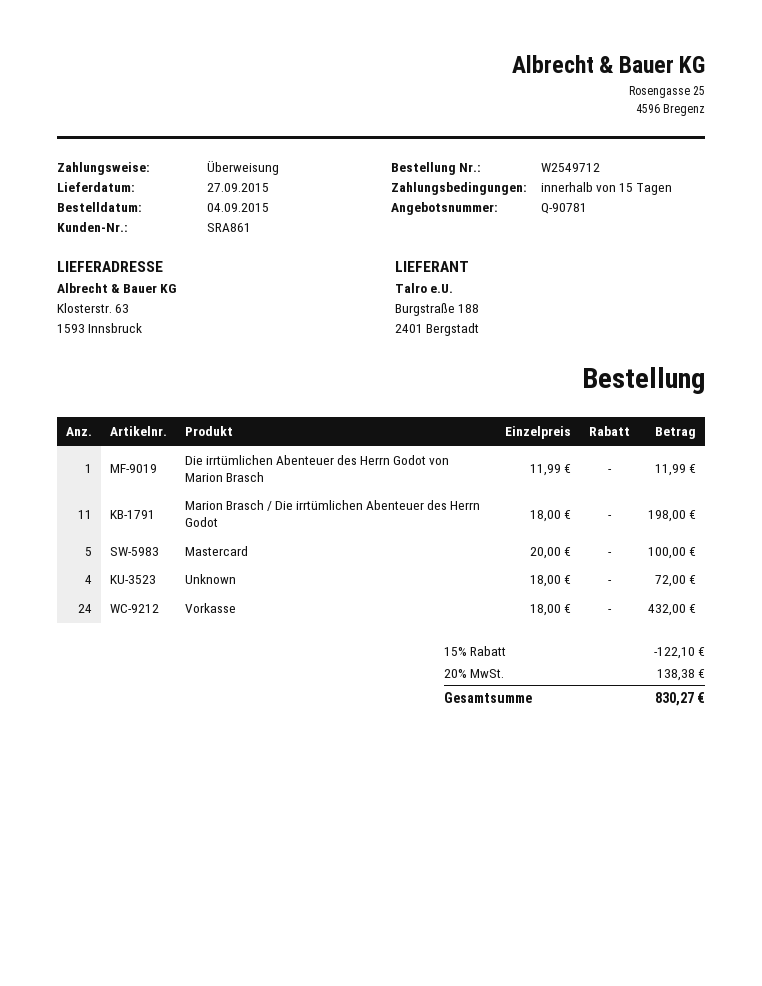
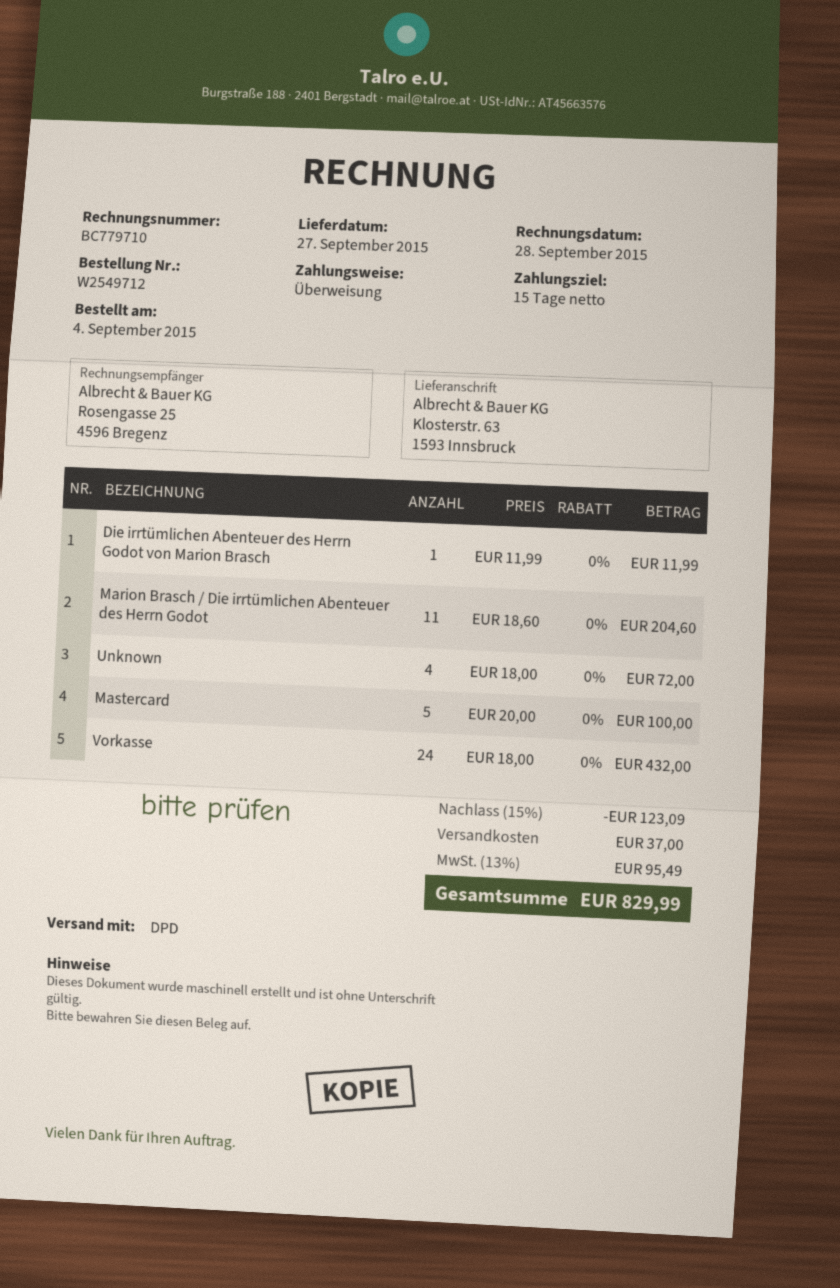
Marion Brasch / Die irrtümlichen Abenteuer des Herrn Godot: 11 x 18.00 = 198.00 -> 11 x 18.60 = 204.60
discount: 15% = 122.10 -> 15% = 123.09
shipping: none -> 37.00
tax: 20% = 138.38 -> 13% = 95.49
total: 830.27 -> 829.99

